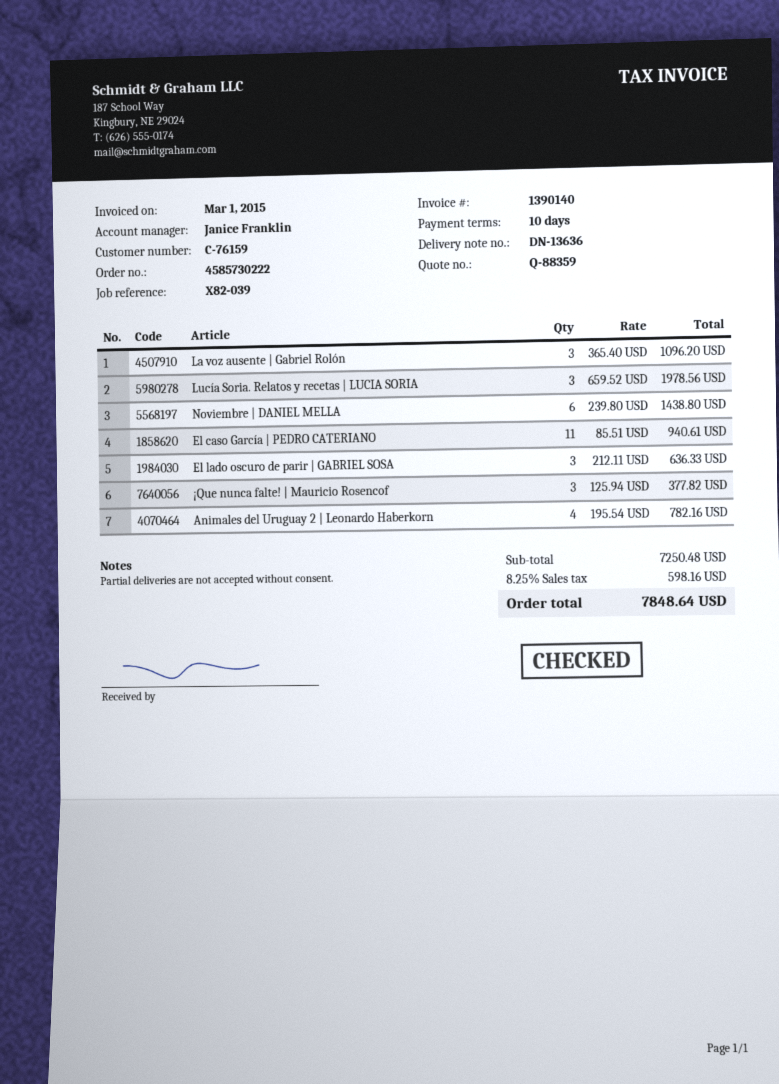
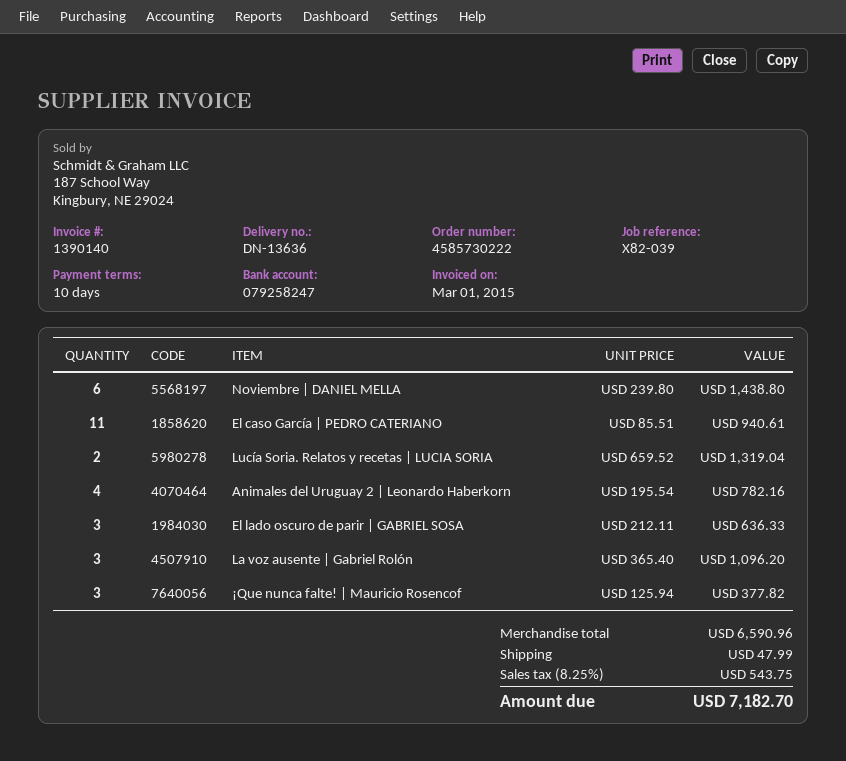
Lucía Soria. Relatos y recetas | LUCIA SORIA: 3 x 659.52 = 1978.56 -> 2 x 659.52 = 1319.04
subtotal: 7250.48 -> 6590.96
shipping: none -> 47.99
tax: 8.25% = 598.16 -> 8.25% = 543.75
total: 7848.64 -> 7182.70

